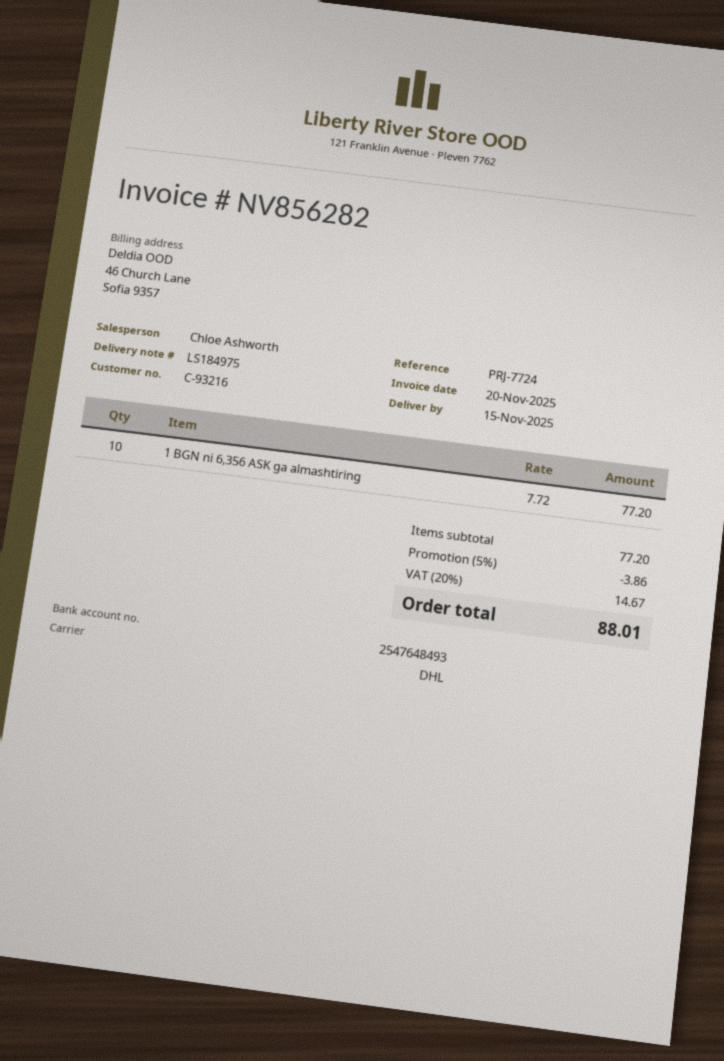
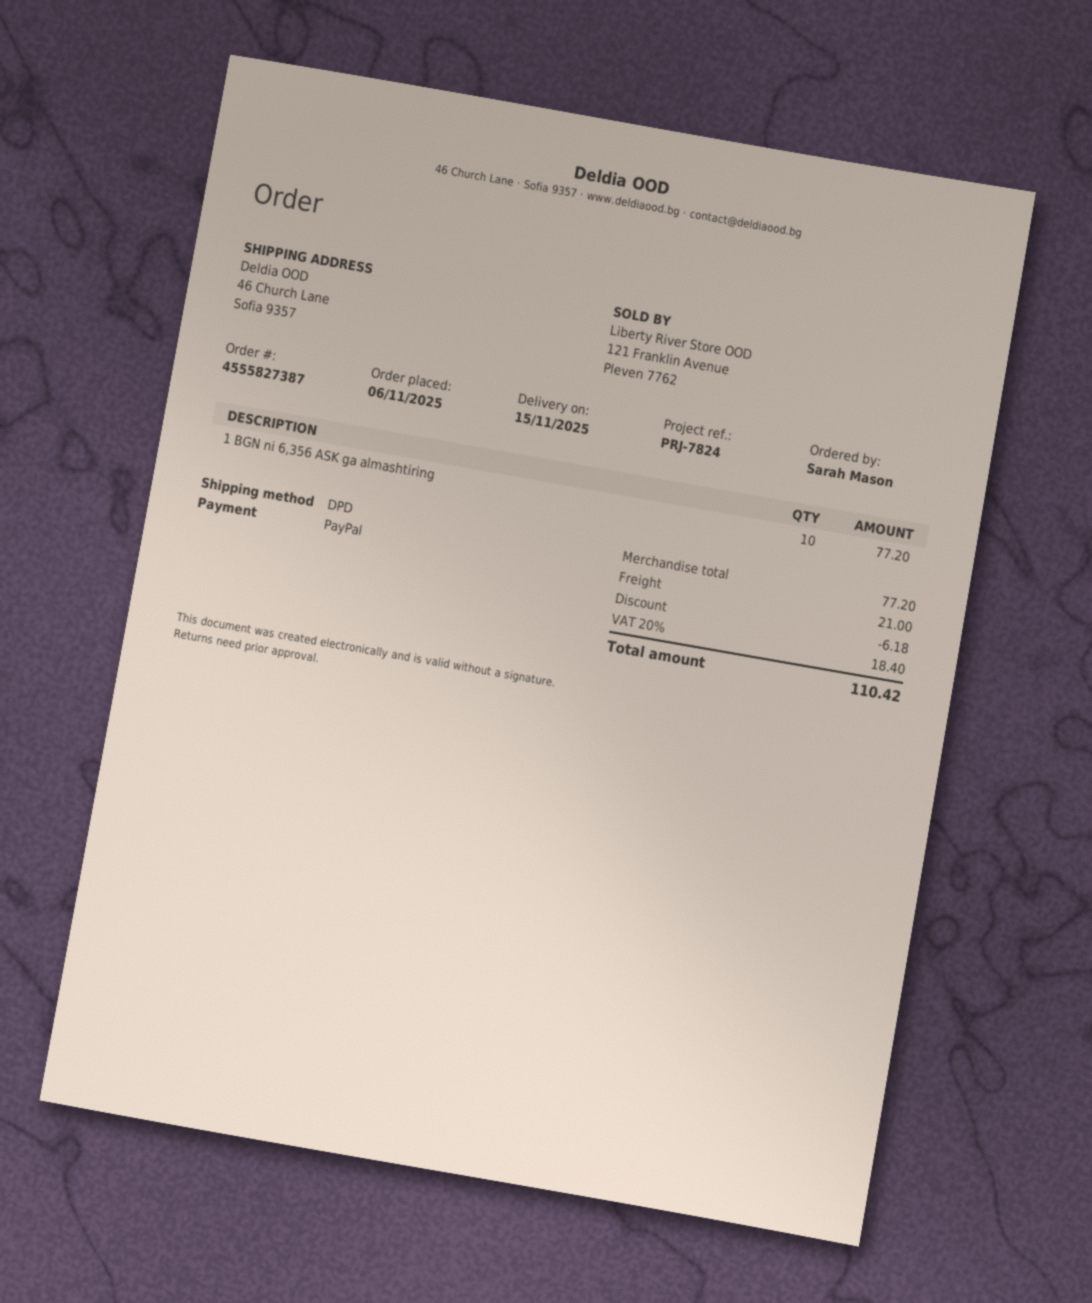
reference: PRJ-7724 -> PRJ-7824
shipping method: DHL -> DPD
discount: 3.86 -> 6.18
shipping: none -> 21.00
tax: 20% = 14.67 -> 20% = 18.40
total: 88.01 -> 110.42

